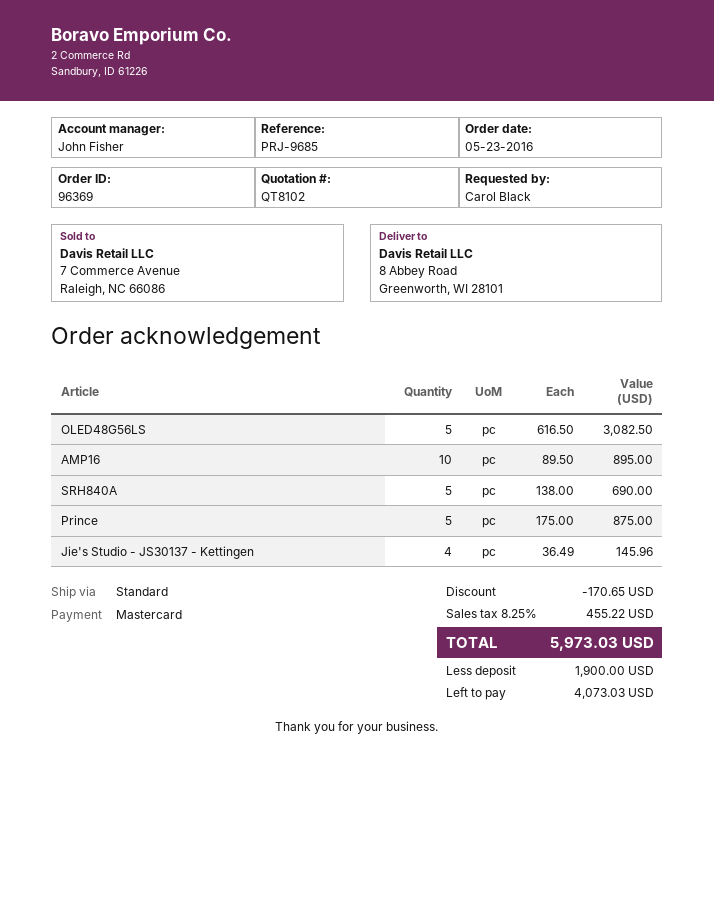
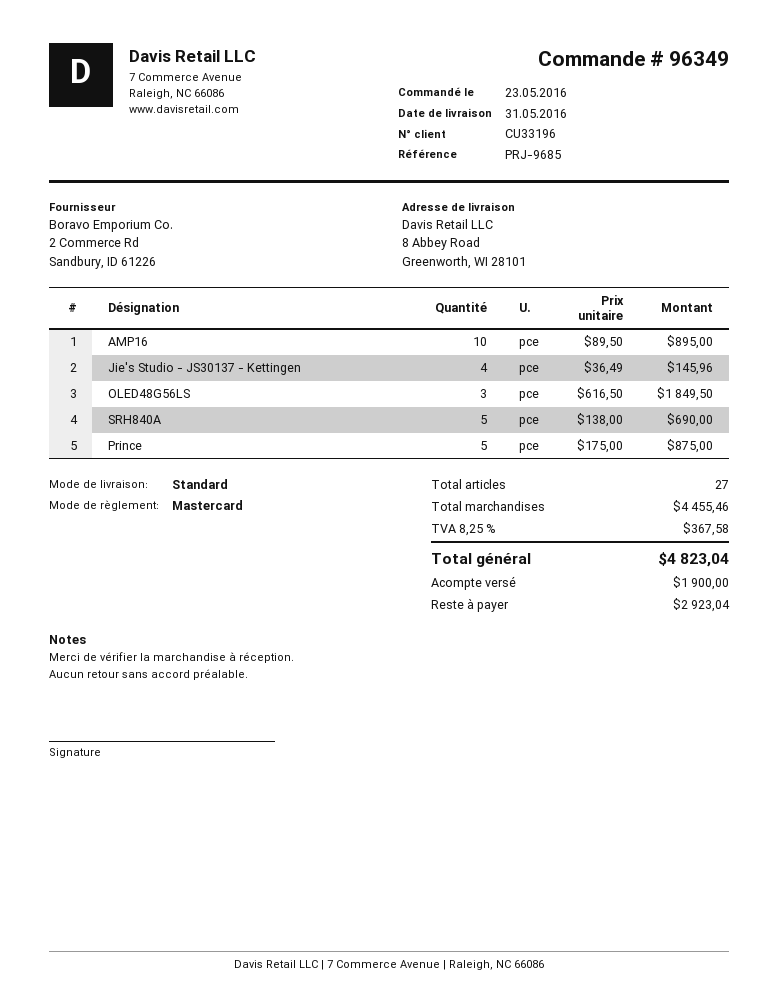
order number: 96369 -> 96349
OLED48G56LS: 5 x 616.50 = 3082.50 -> 3 x 616.50 = 1849.50
discount: 170.65 -> none
tax: 8.25% = 455.22 -> 8.25% = 367.58
total: 5973.03 -> 4823.04
balance: 4073.03 -> 2923.04

